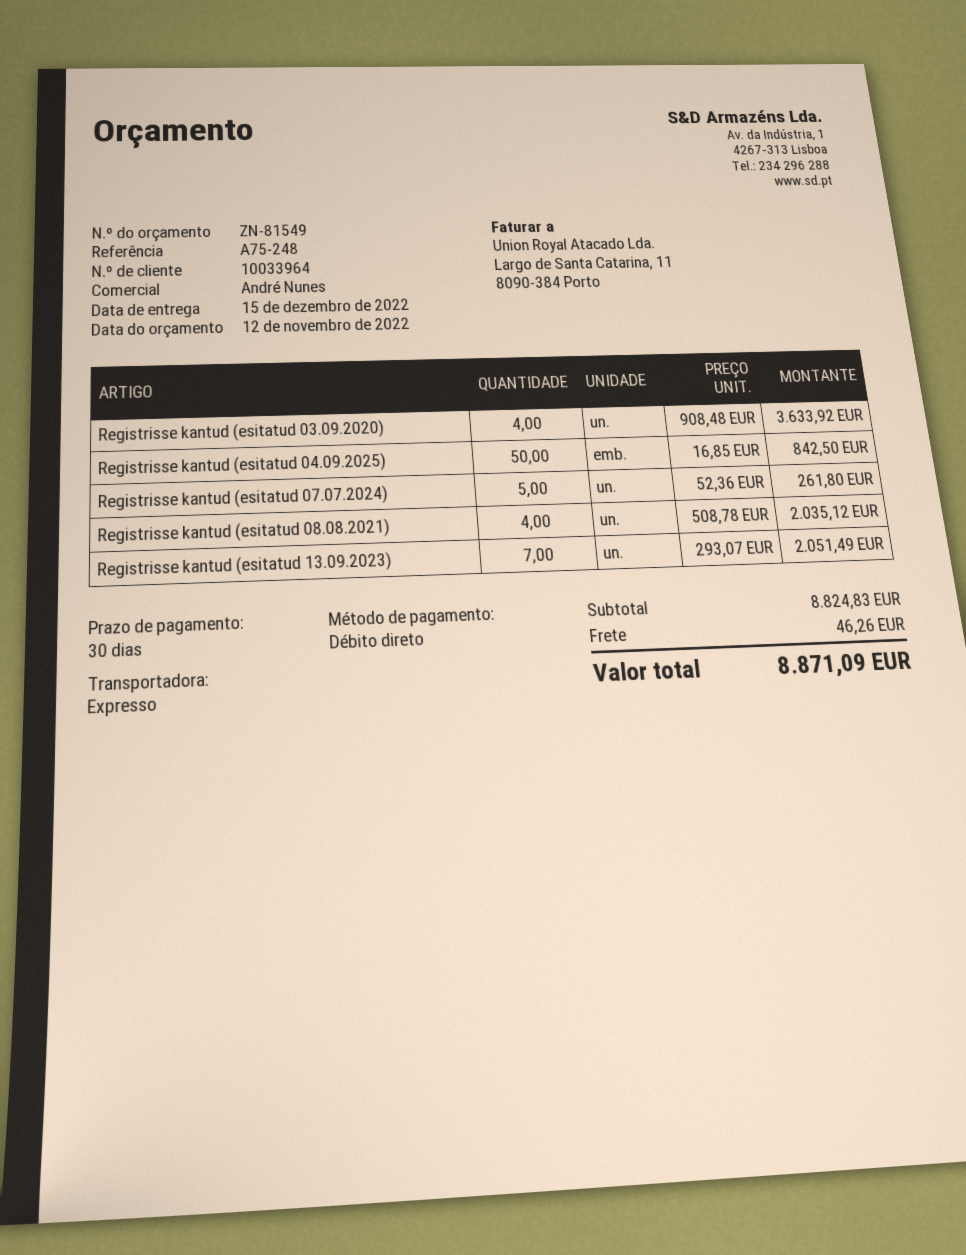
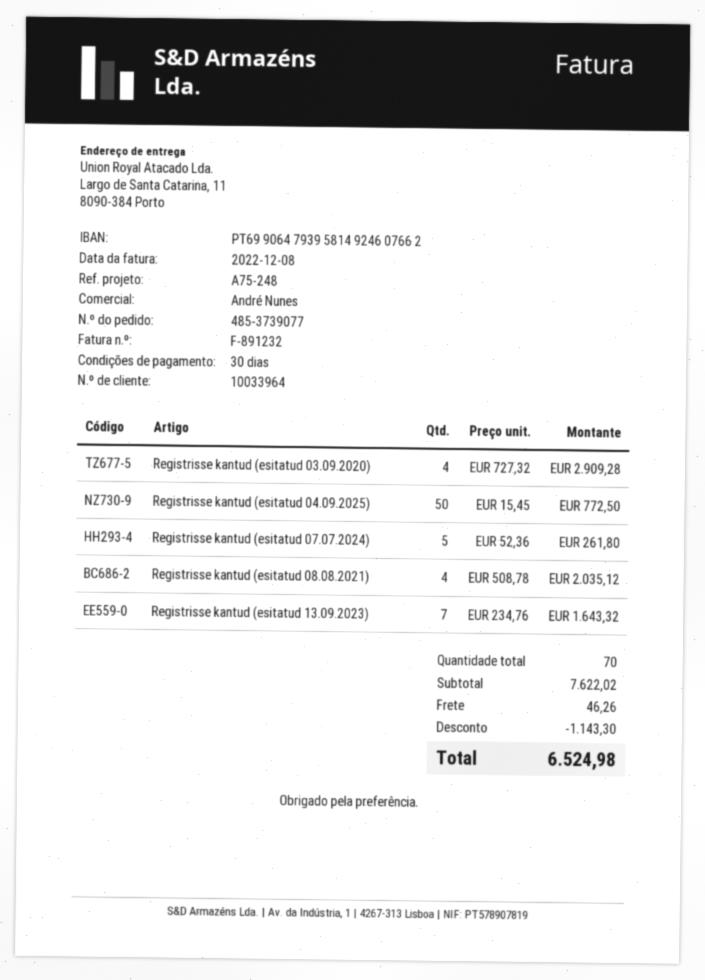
Registrisse kantud (esitatud 03.09.2020): 4 x 908.48 = 3633.92 -> 4 x 727.32 = 2909.28
Registrisse kantud (esitatud 04.09.2025): 50 x 16.85 = 842.50 -> 50 x 15.45 = 772.50
Registrisse kantud (esitatud 13.09.2023): 7 x 293.07 = 2051.49 -> 7 x 234.76 = 1643.32
subtotal: 8824.83 -> 7622.02
discount: none -> 1143.30
total: 8871.09 -> 6524.98

